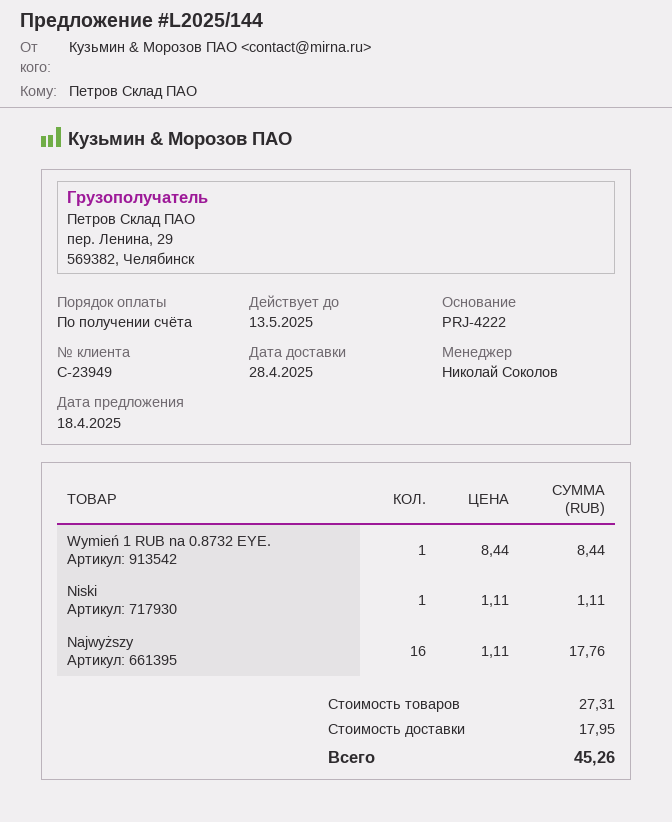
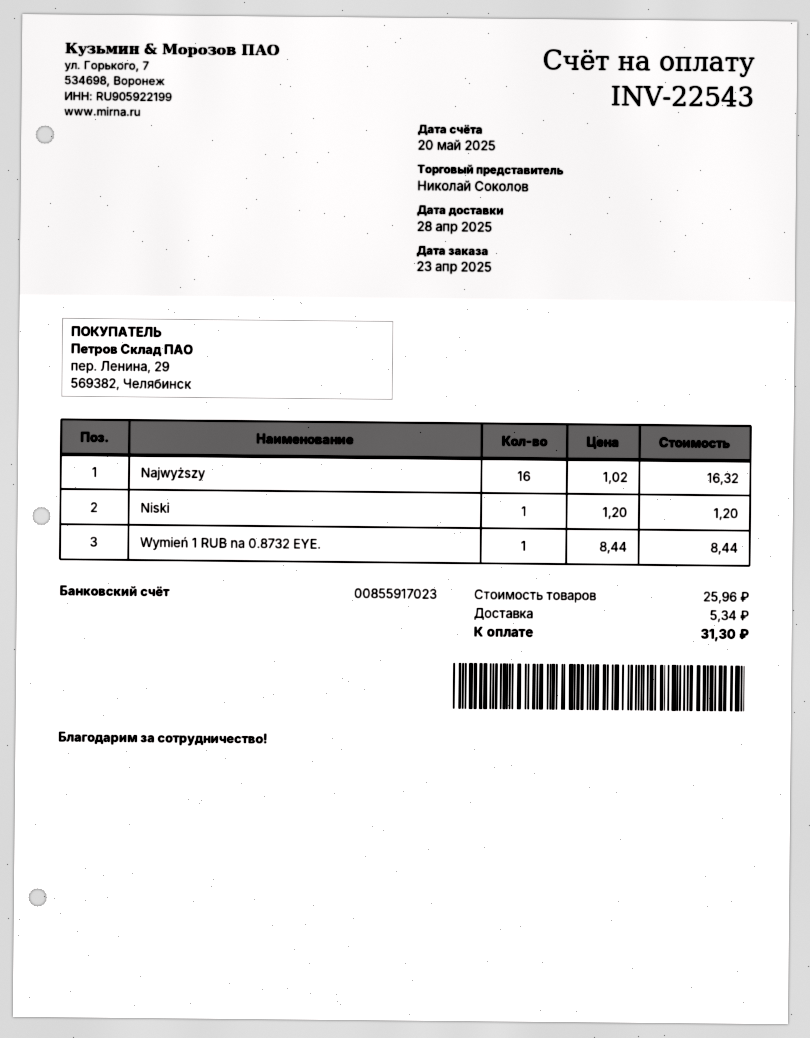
Niski: 1 x 1.11 = 1.11 -> 1 x 1.20 = 1.20
Najwyższy: 16 x 1.11 = 17.76 -> 16 x 1.02 = 16.32
subtotal: 27.31 -> 25.96
shipping: 17.95 -> 5.34
total: 45.26 -> 31.30

